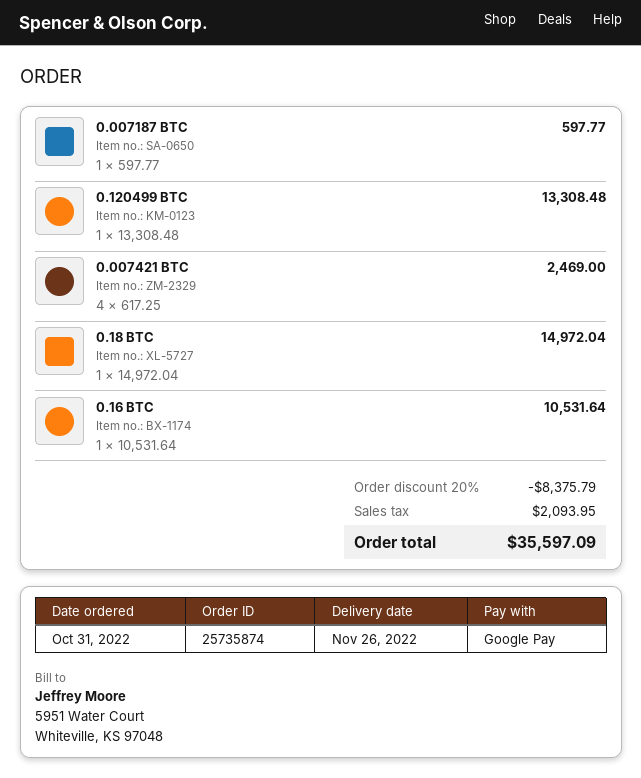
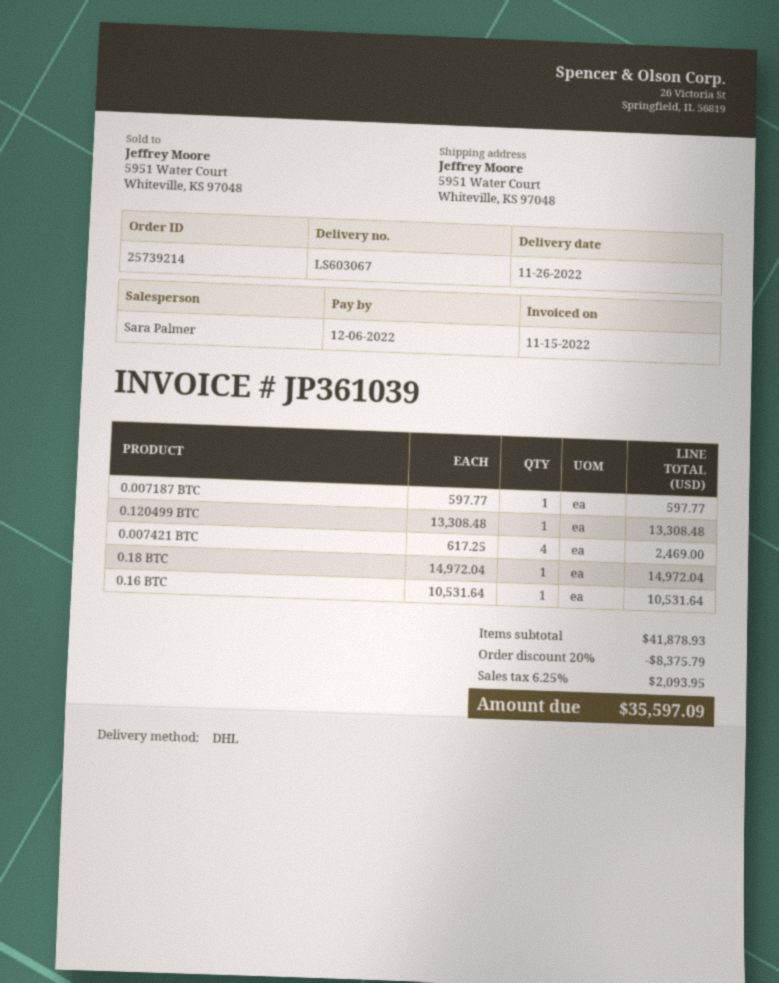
order number: 25735874 -> 25739214

